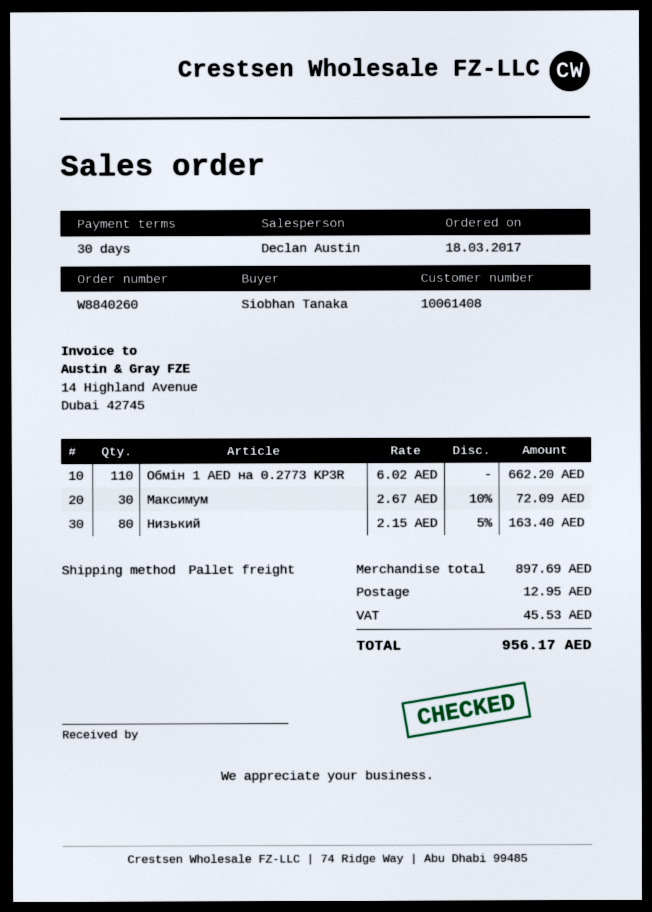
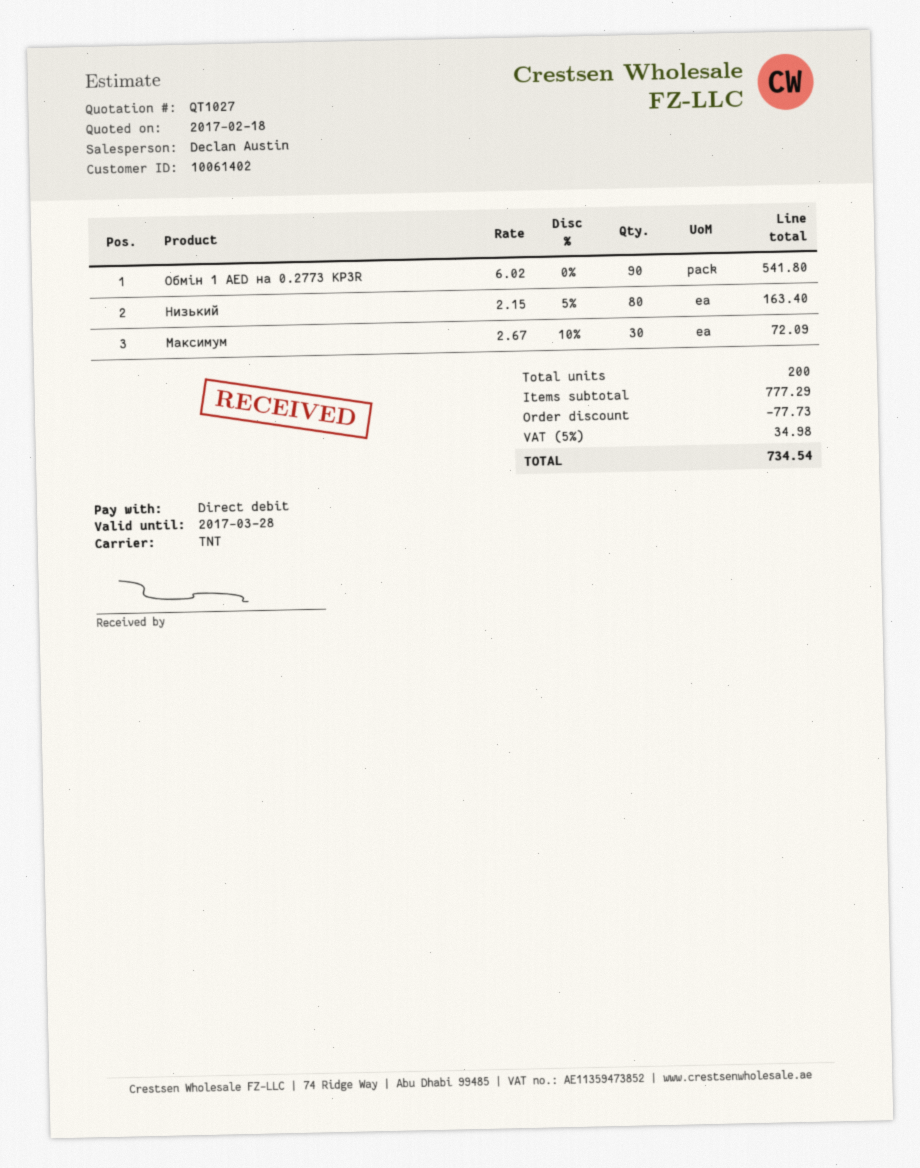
customer number: 10061408 -> 10061402
shipping method: pallet freight -> TNT
Обмін 1 AED на 0.2773 KP3R: 110 x 6.02 = 662.20 -> 90 x 6.02 = 541.80
subtotal: 897.69 -> 777.29
discount: none -> 77.73
shipping: 12.95 -> none
tax: 45.53 -> 34.98
total: 956.17 -> 734.54

